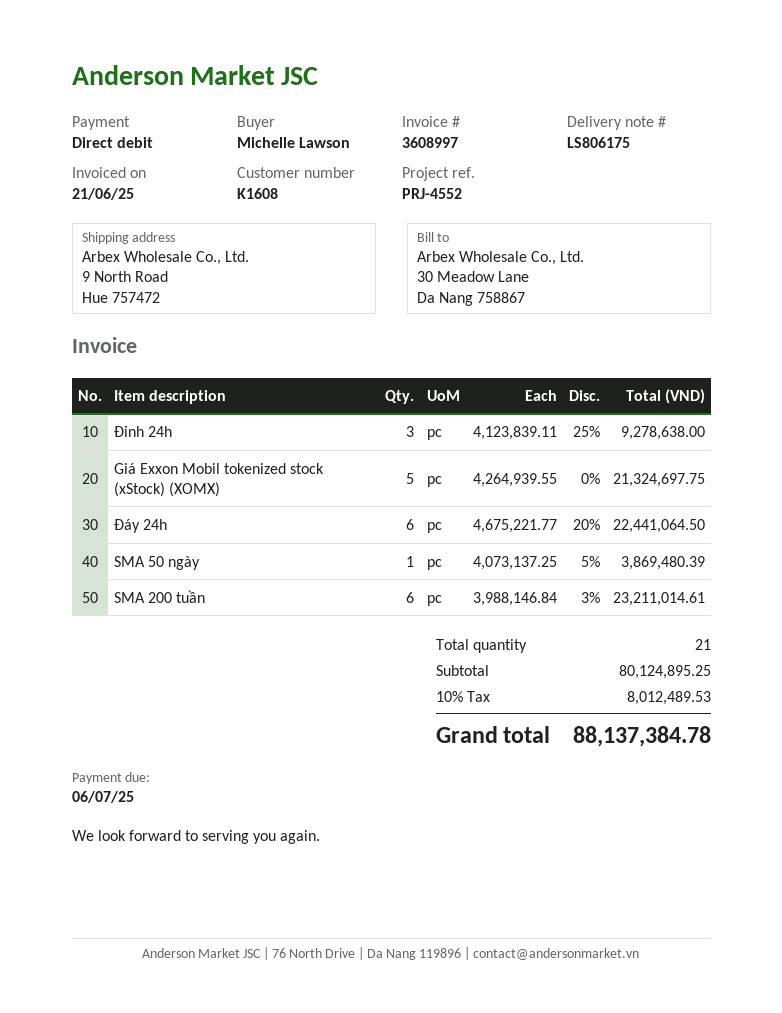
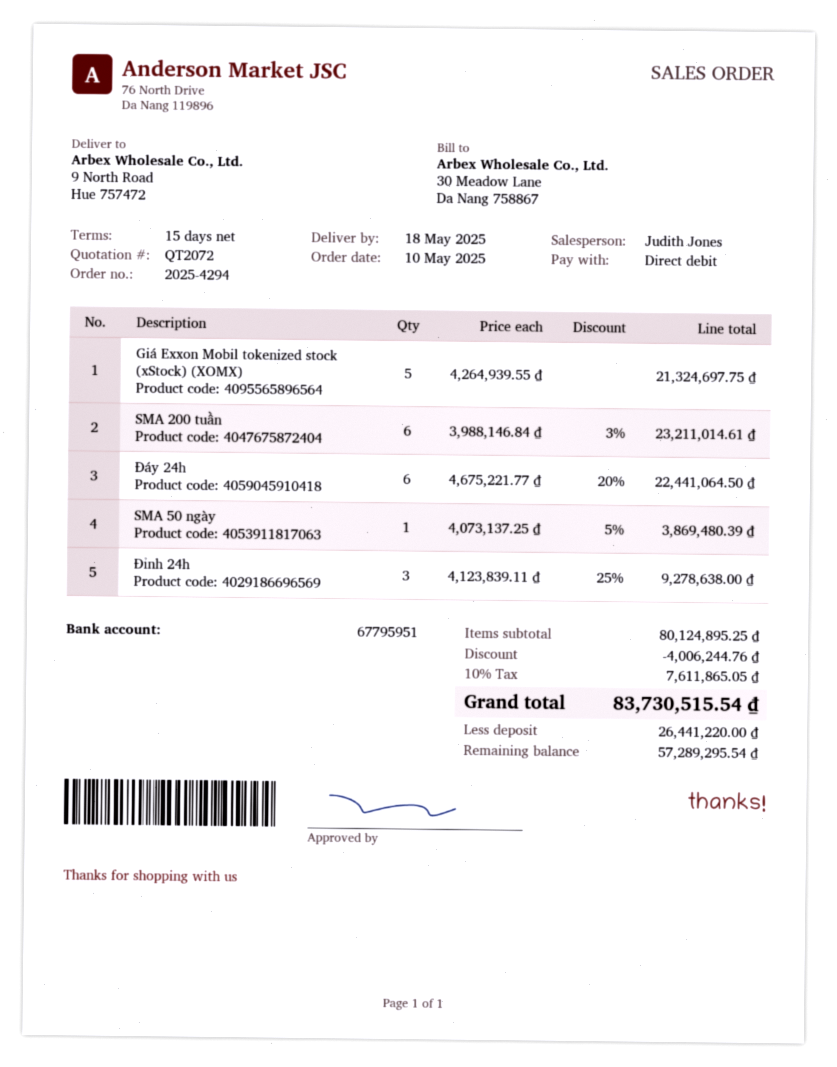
discount: none -> 4006244.76
tax: 10% = 8012489.53 -> 10% = 7611865.05
total: 88137384.78 -> 83730515.54

